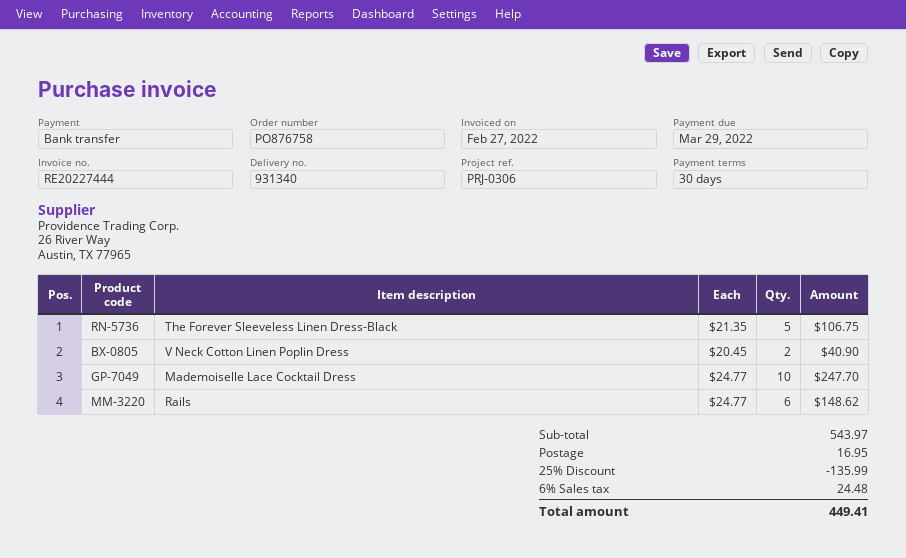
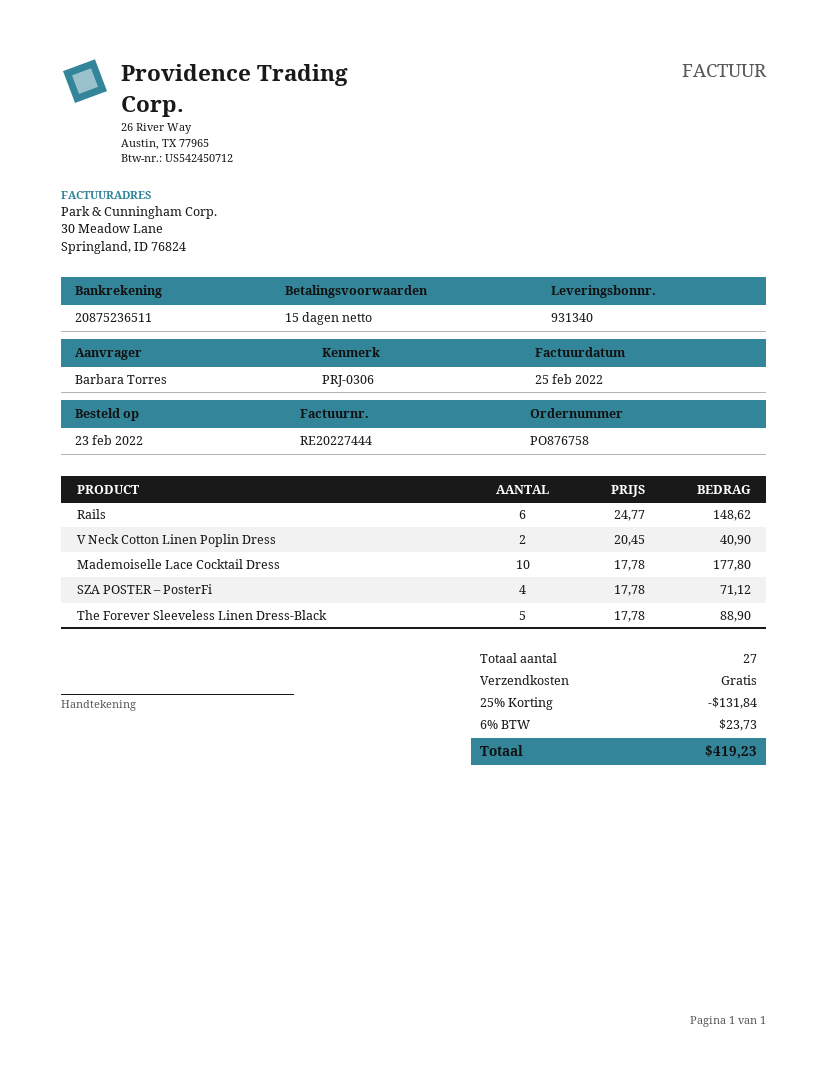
invoice date: 2022-02-27 -> 2022-02-25
payment terms: 30 days -> 15 days
The Forever Sleeveless Linen Dress-Black: 5 x 21.35 = 106.75 -> 5 x 17.78 = 88.90
Mademoiselle Lace Cocktail Dress: 10 x 24.77 = 247.70 -> 10 x 17.78 = 177.80
SZA POSTER – PosterFi: none -> 4 x 17.78 = 71.12
discount: 25% = 135.99 -> 25% = 131.84
shipping: 16.95 -> 0.00
tax: 6% = 24.48 -> 6% = 23.73
total: 449.41 -> 419.23

